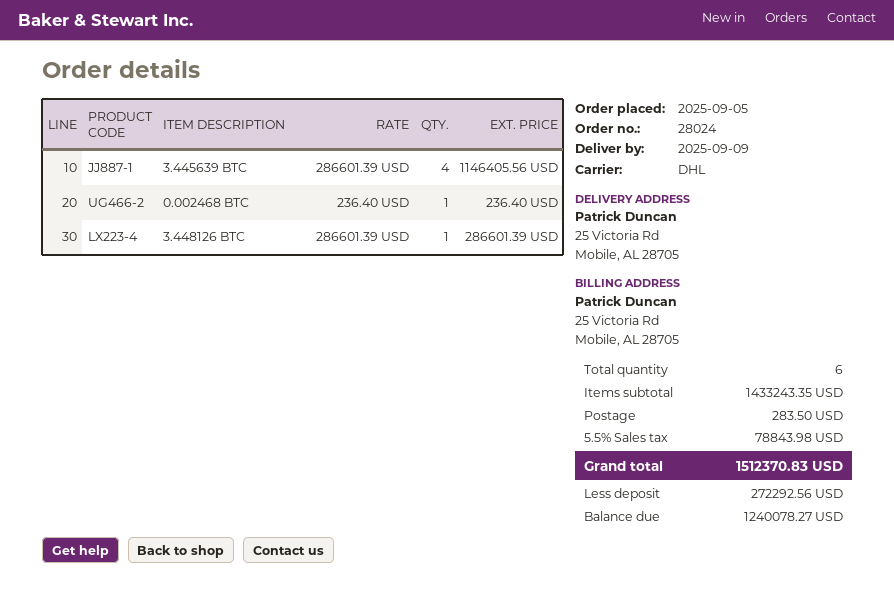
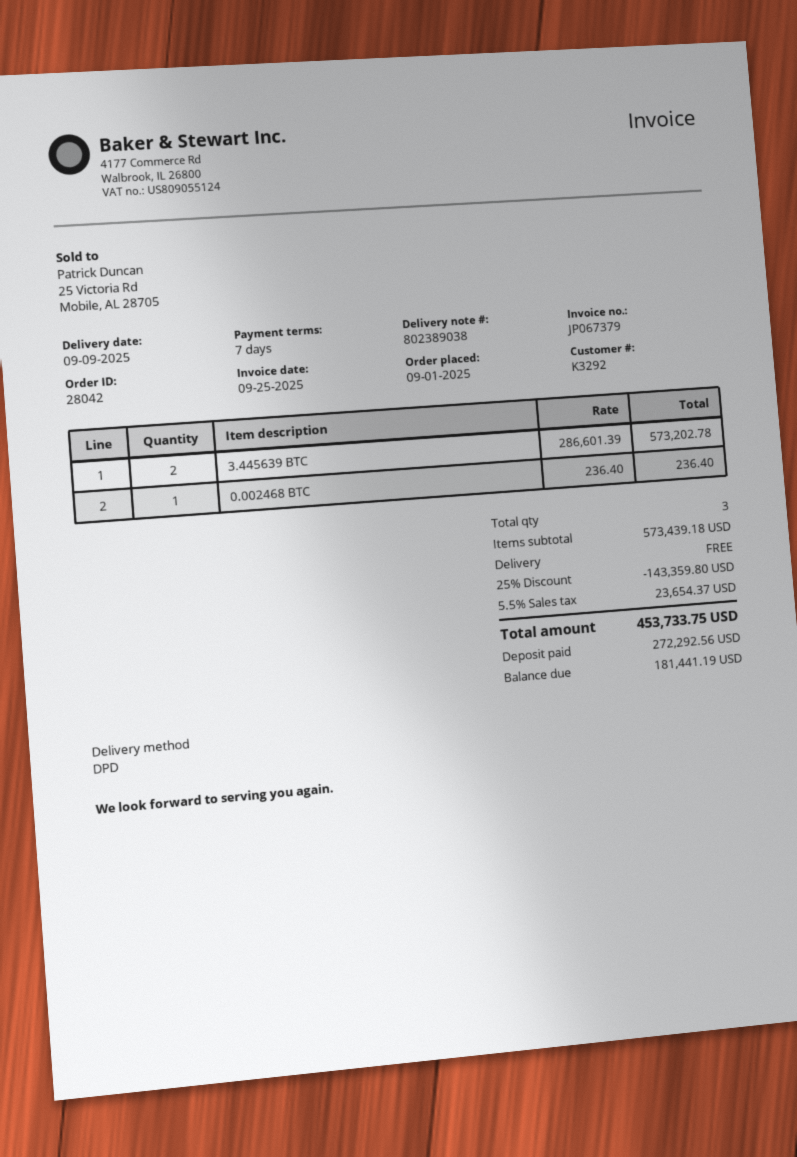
order number: 28024 -> 28042
order date: 2025-09-05 -> 2025-09-01
shipping method: DHL -> DPD
3.445639 BTC: 4 x 286601.39 = 1146405.56 -> 2 x 286601.39 = 573202.78
3.448126 BTC: 1 x 286601.39 = 286601.39 -> none
total quantity: 6 -> 3
subtotal: 1433243.35 -> 573439.18
discount: none -> 25% = 143359.80
shipping: 283.50 -> 0.00
tax: 5.5% = 78843.98 -> 5.5% = 23654.37
total: 1512370.83 -> 453733.75
balance: 1240078.27 -> 181441.19

